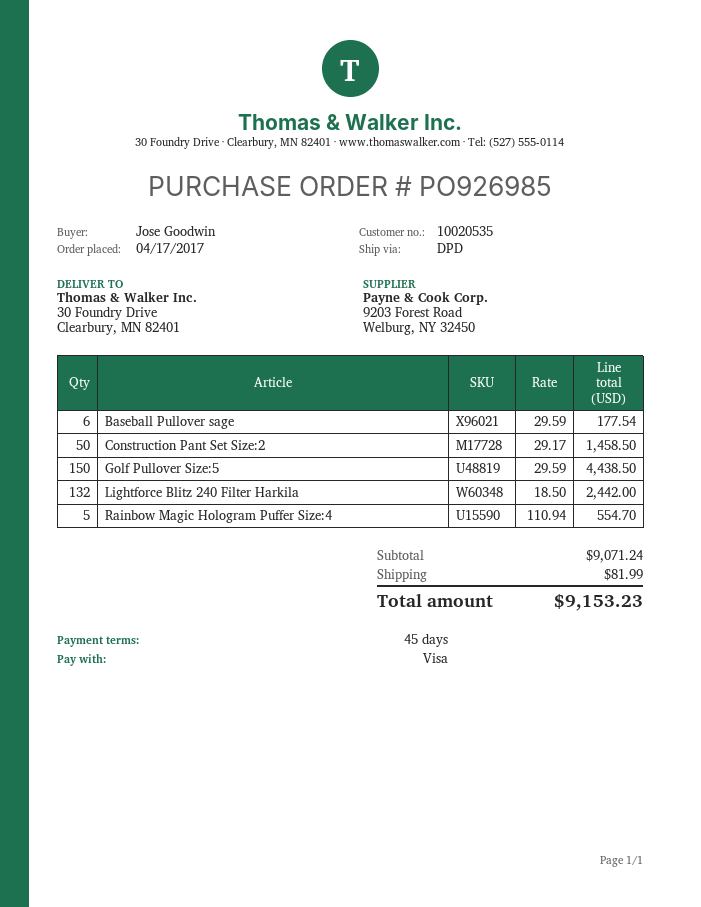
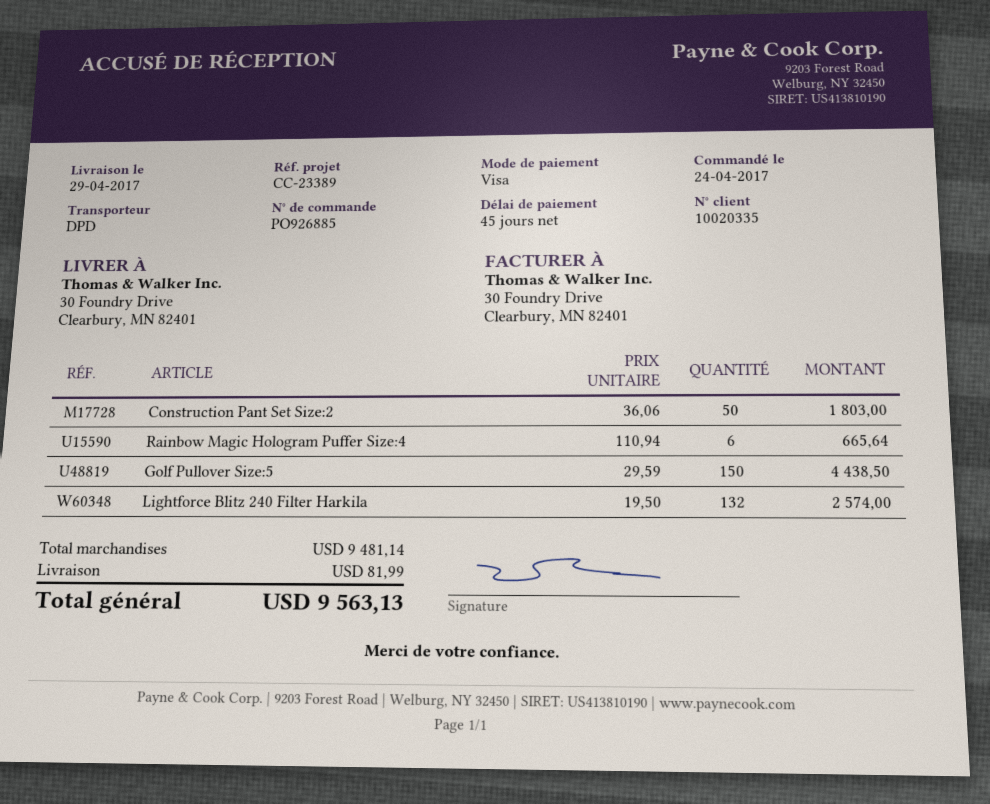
order number: PO926985 -> PO926885
order date: 2017-04-17 -> 2017-04-24
customer number: 10020535 -> 10020335
Baseball Pullover sage: 6 x 29.59 = 177.54 -> none
Construction Pant Set Size:2: 50 x 29.17 = 1458.50 -> 50 x 36.06 = 1803.00
Lightforce Blitz 240 Filter Harkila: 132 x 18.50 = 2442.00 -> 132 x 19.50 = 2574.00
Rainbow Magic Hologram Puffer Size:4: 5 x 110.94 = 554.70 -> 6 x 110.94 = 665.64
subtotal: 9071.24 -> 9481.14
total: 9153.23 -> 9563.13

